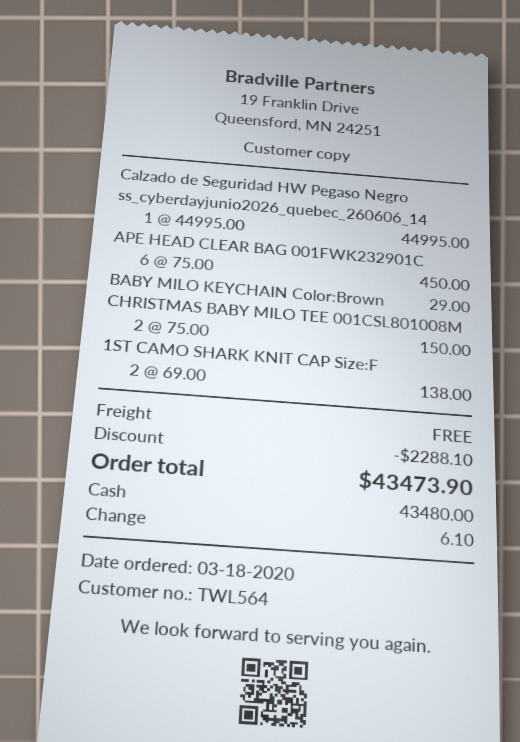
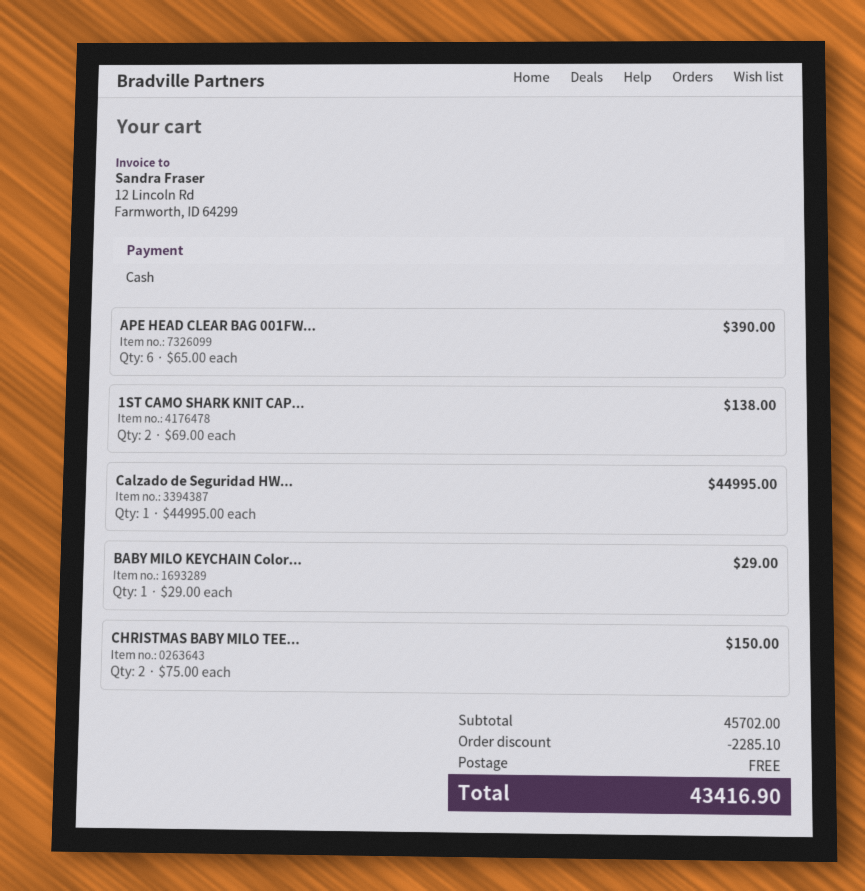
APE HEAD CLEAR BAG 001FWK232901C: 6 x 75.00 = 450.00 -> 6 x 65.00 = 390.00
discount: 2288.10 -> 2285.10
total: 43473.90 -> 43416.90

